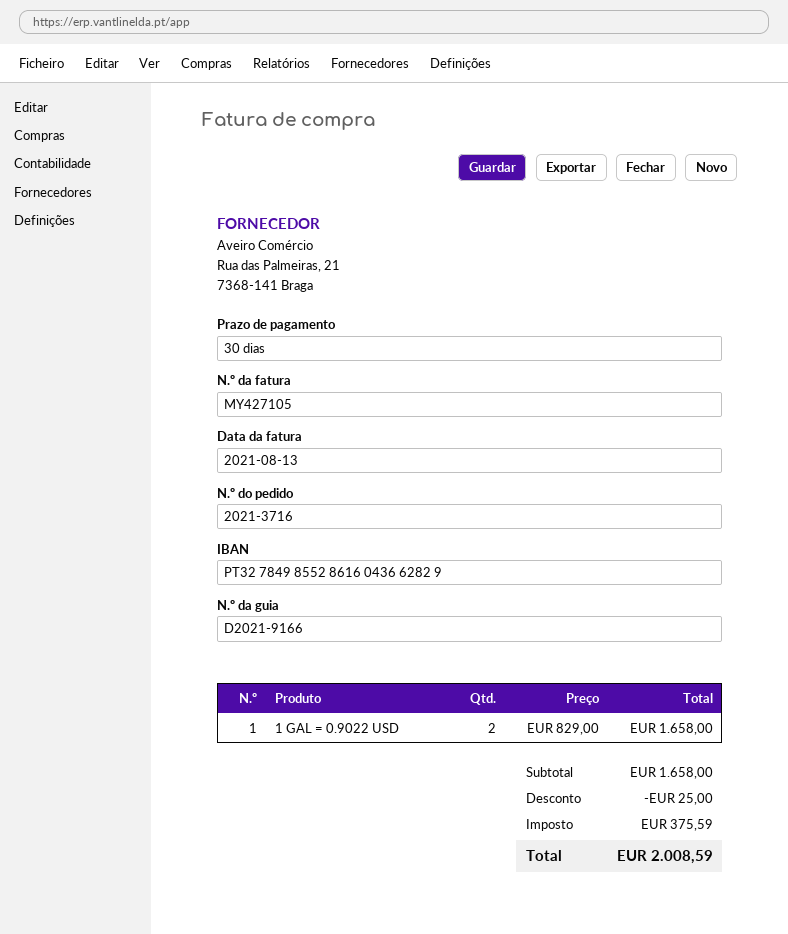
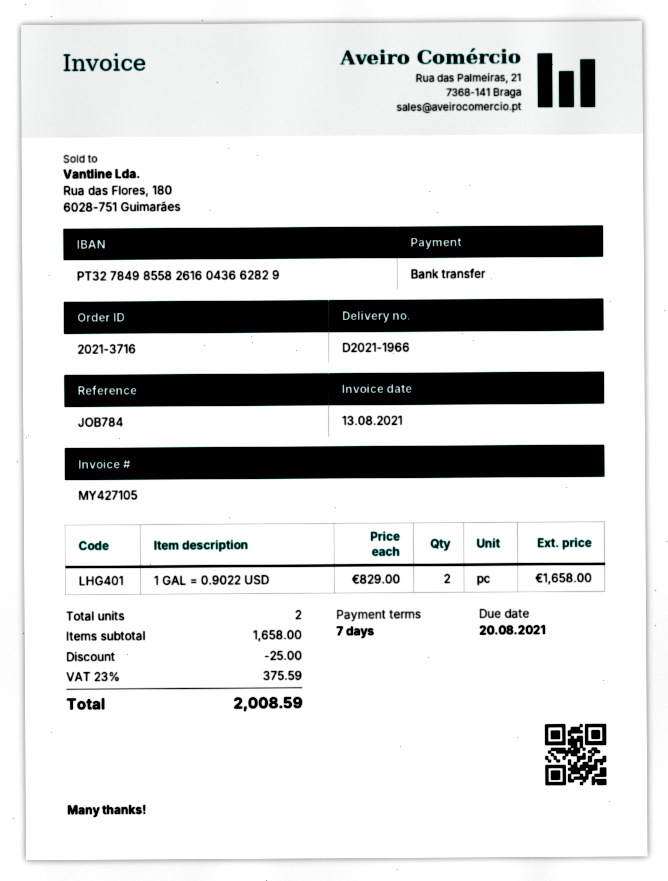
delivery note number: D2021-9166 -> D2021-1966
payment terms: 30 days -> 7 days
bank account: PT32784985528616043662829 -> PT32784985582616043662829

